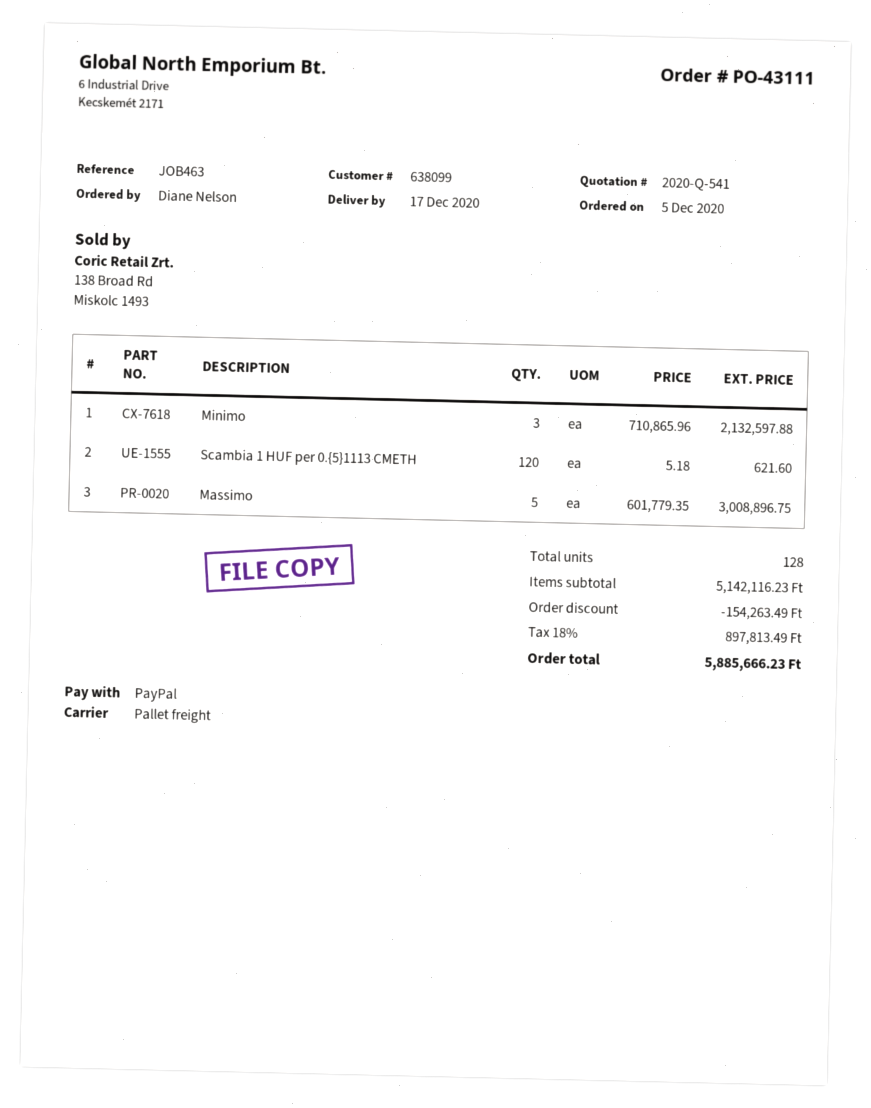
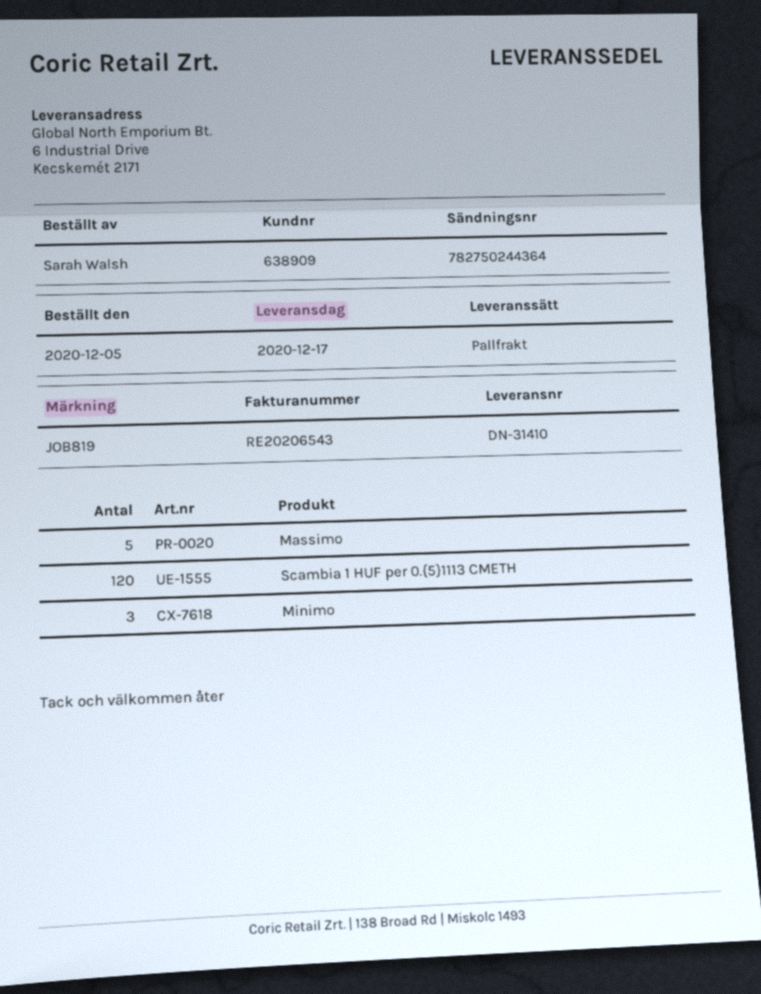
customer number: 638099 -> 638909
reference: JOB463 -> JOB819
ordered by: Diane Nelson -> Sarah Walsh

